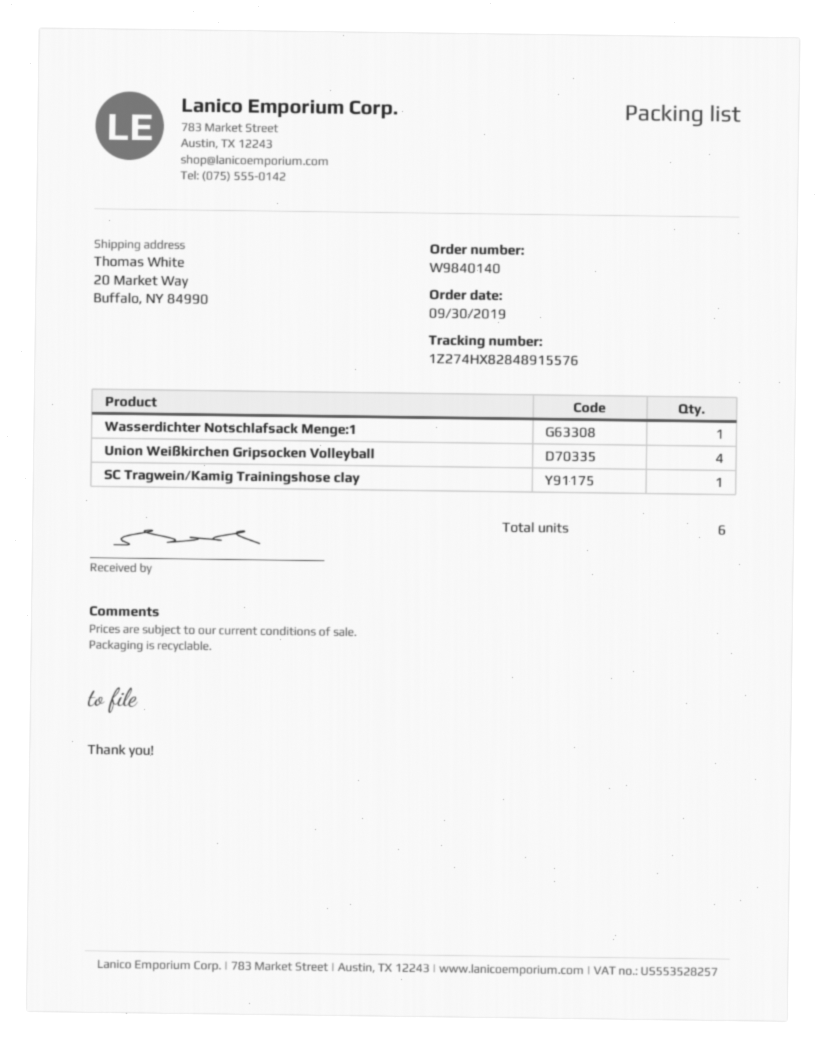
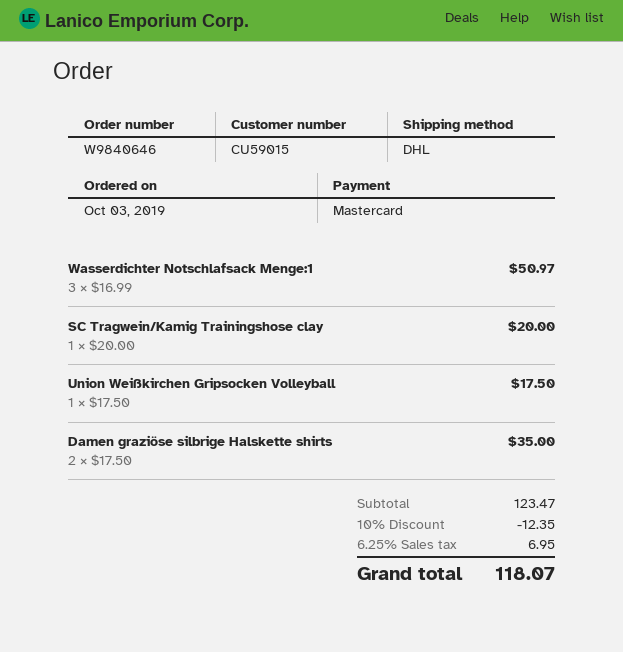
order number: W9840140 -> W9840646
order date: 2019-09-30 -> 2019-10-03
Wasserdichter Notschlafsack Menge:1: 1 -> 3
Union Weißkirchen Gripsocken Volleyball: 4 -> 1
Damen graziöse silbrige Halskette shirts: none -> 2

